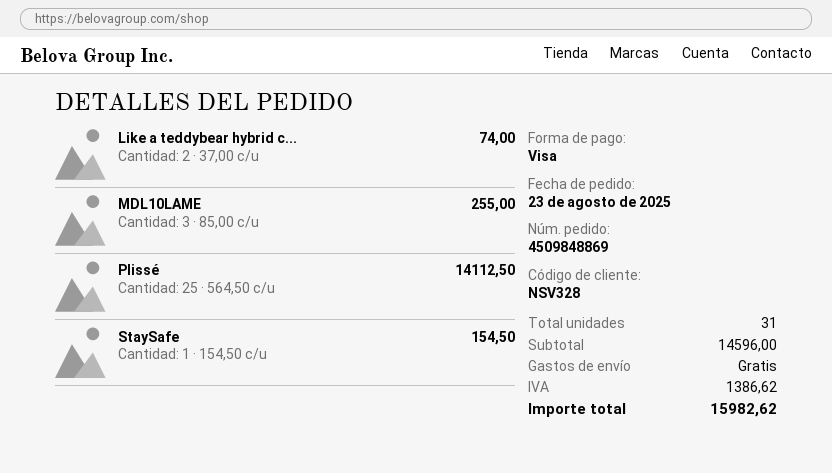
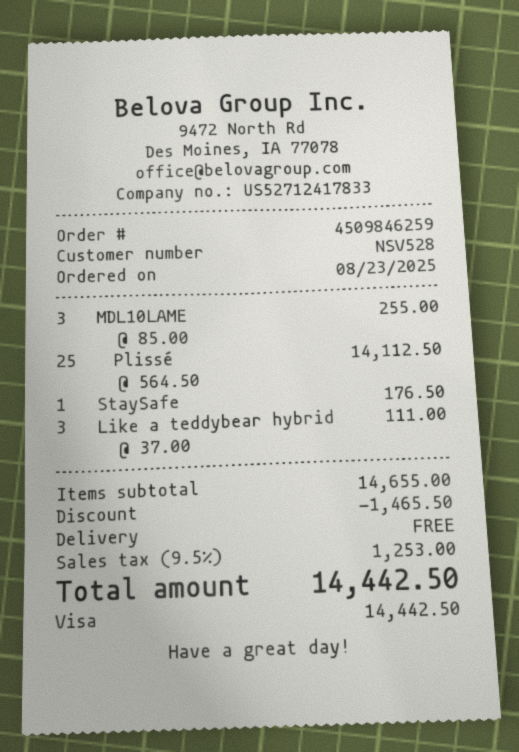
order number: 4509848869 -> 4509846259
customer number: NSV328 -> NSV528
Like a teddybear hybrid c...: 2 x 37.00 = 74.00 -> 3 x 37.00 = 111.00
StaySafe: 1 x 154.50 = 154.50 -> 1 x 176.50 = 176.50
subtotal: 14596.00 -> 14655.00
discount: none -> 1465.50
tax: 1386.62 -> 1253.00
total: 15982.62 -> 14442.50

